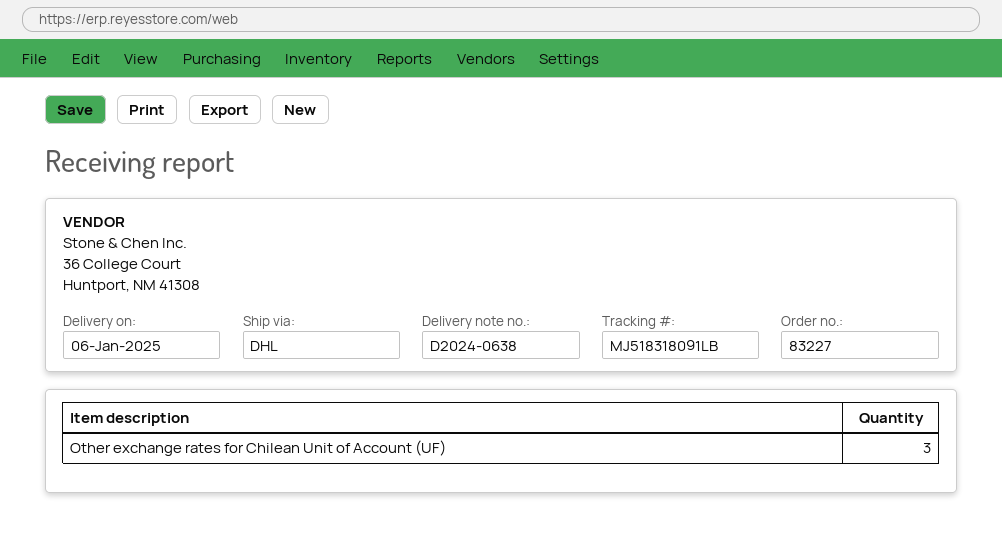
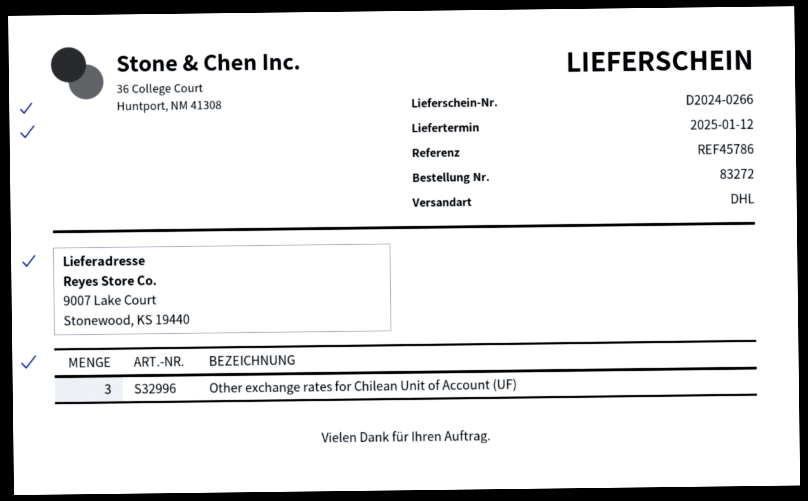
order number: 83227 -> 83272
delivery note number: D2024-0638 -> D2024-0266
delivery date: 2025-01-06 -> 2025-01-12

